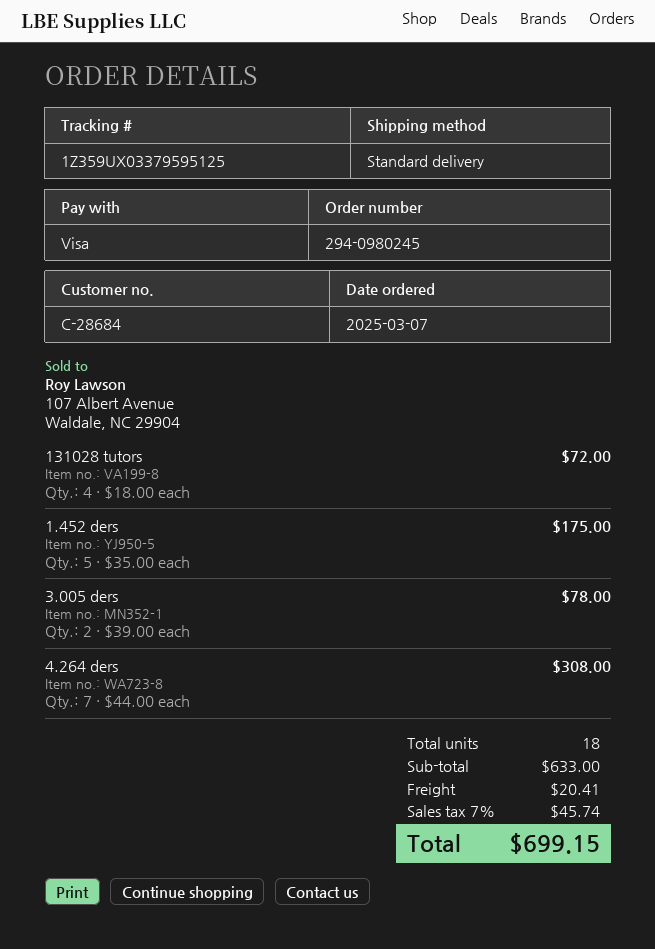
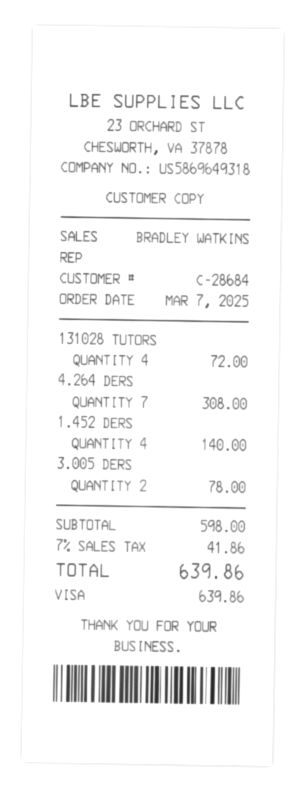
1.452 ders: 5 for 175.00 -> 4 for 140.00
subtotal: 633.00 -> 598.00
shipping: 20.41 -> none
tax: 7% = 45.74 -> 7% = 41.86
total: 699.15 -> 639.86

